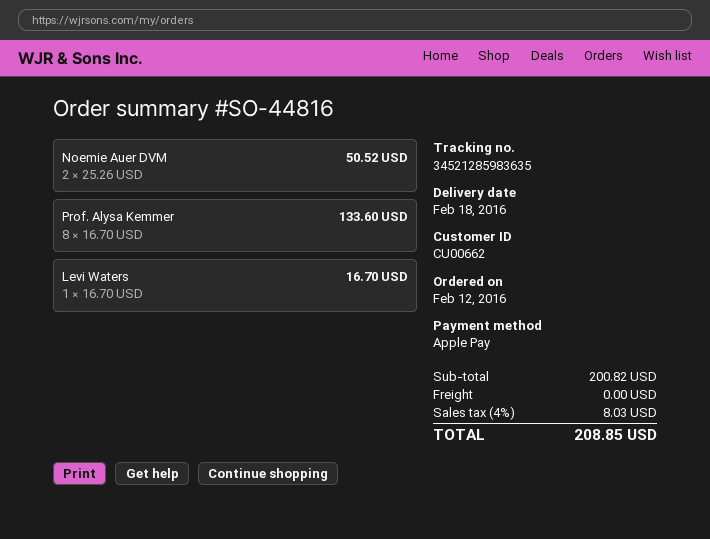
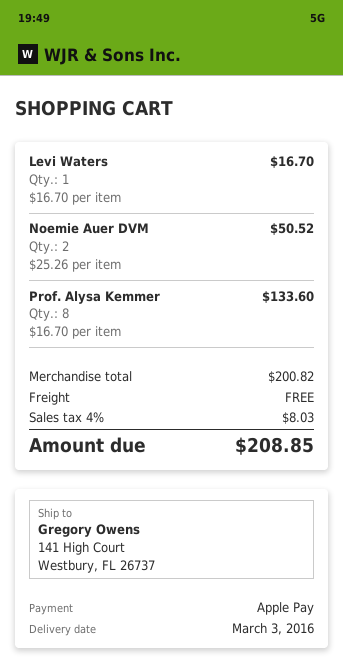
delivery date: 2016-02-18 -> 2016-03-03

